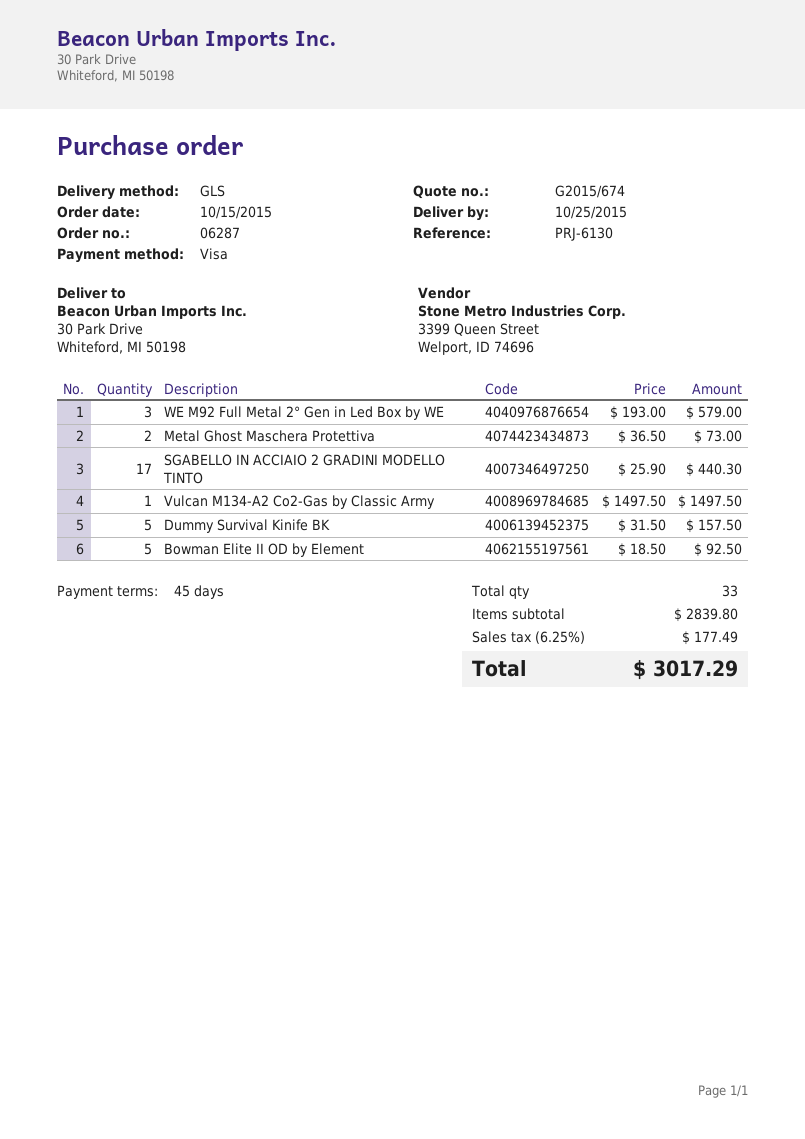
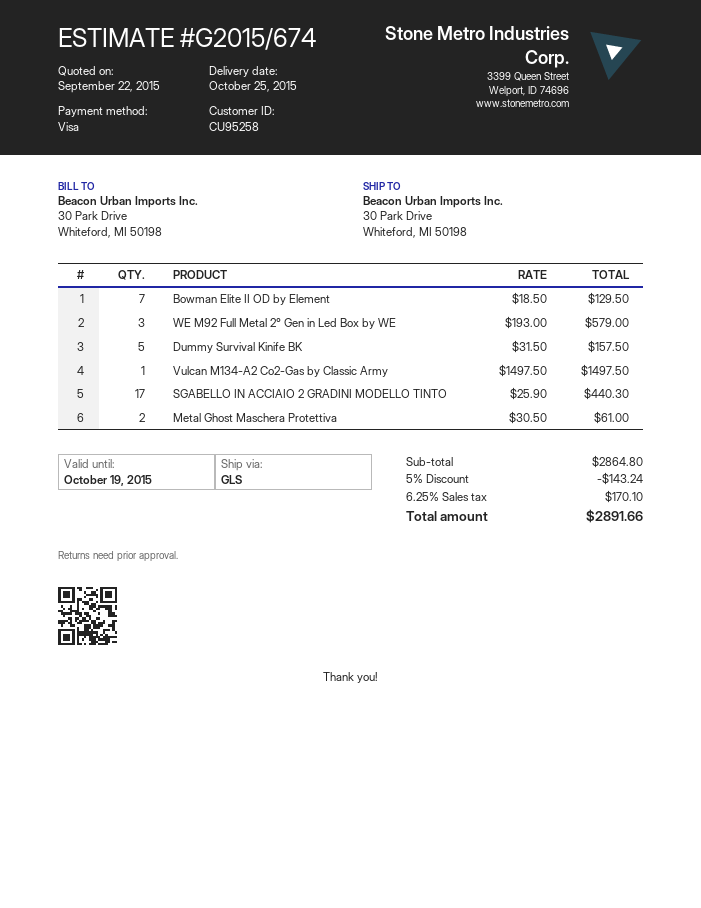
Metal Ghost Maschera Protettiva: 2 x 36.50 = 73.00 -> 2 x 30.50 = 61.00
Bowman Elite II OD by Element: 5 x 18.50 = 92.50 -> 7 x 18.50 = 129.50
subtotal: 2839.80 -> 2864.80
discount: none -> 5% = 143.24
tax: 6.25% = 177.49 -> 6.25% = 170.10
total: 3017.29 -> 2891.66

